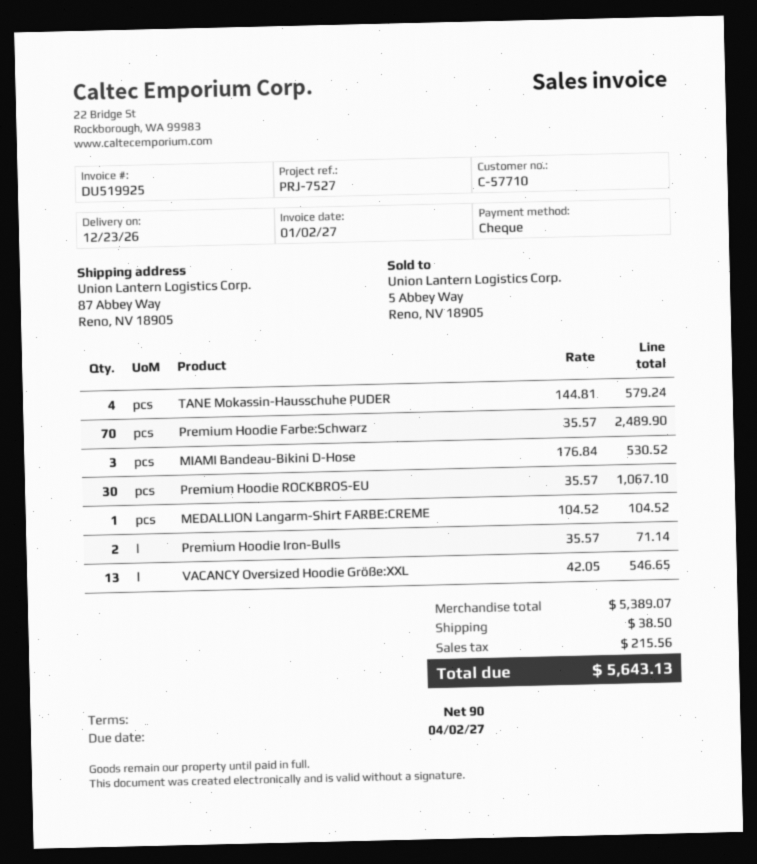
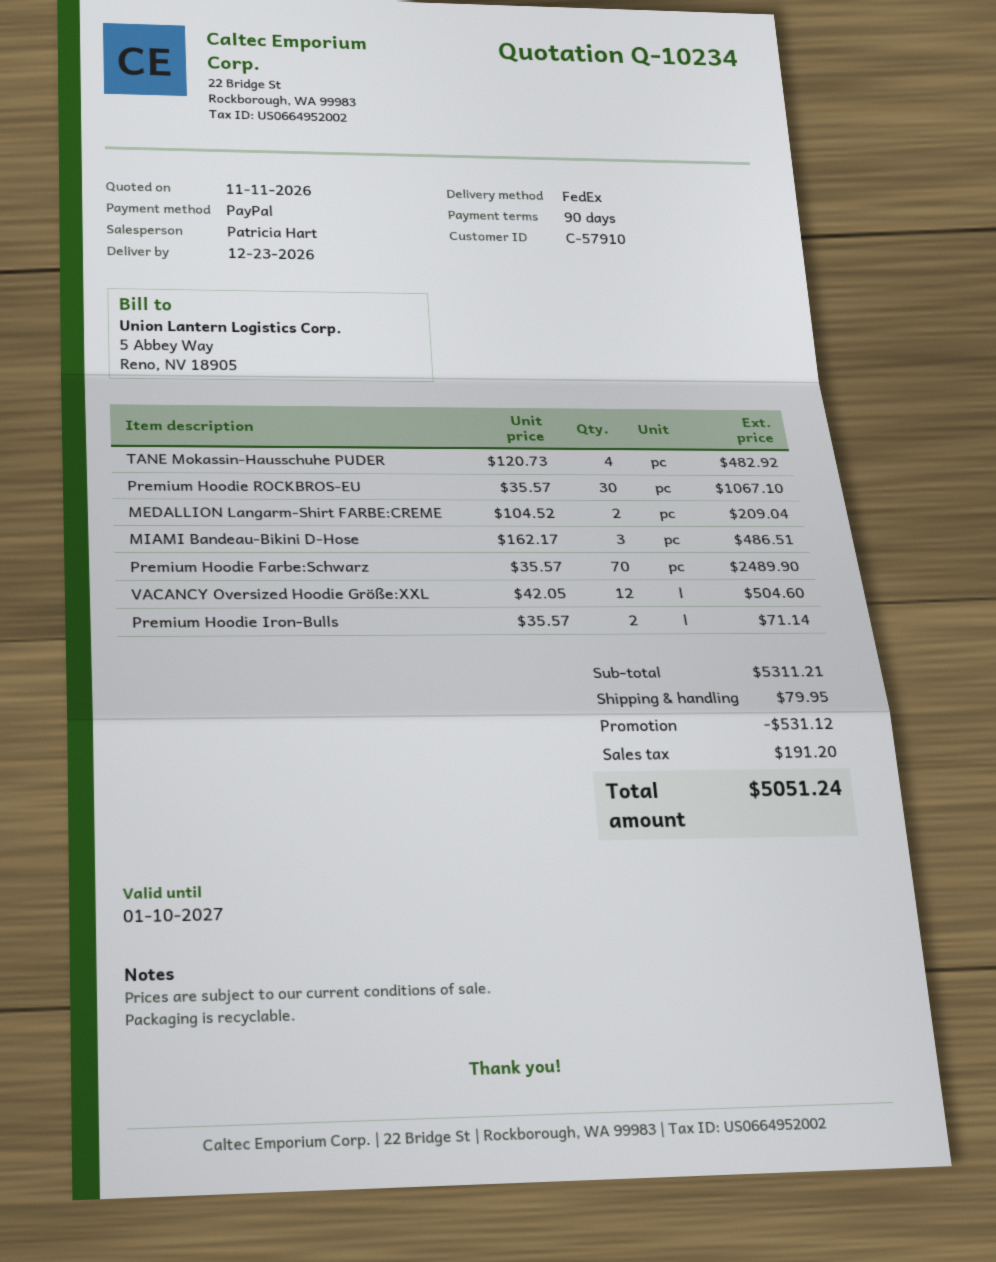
customer number: C-57710 -> C-57910
payment method: cheque -> PayPal
TANE Mokassin-Hausschuhe PUDER: 4 x 144.81 = 579.24 -> 4 x 120.73 = 482.92
MIAMI Bandeau-Bikini D-Hose: 3 x 176.84 = 530.52 -> 3 x 162.17 = 486.51
MEDALLION Langarm-Shirt FARBE:CREME: 1 x 104.52 = 104.52 -> 2 x 104.52 = 209.04
VACANCY Oversized Hoodie Größe:XXL: 13 x 42.05 = 546.65 -> 12 x 42.05 = 504.60
subtotal: 5389.07 -> 5311.21
discount: none -> 531.12
shipping: 38.50 -> 79.95
tax: 215.56 -> 191.20
total: 5643.13 -> 5051.24

